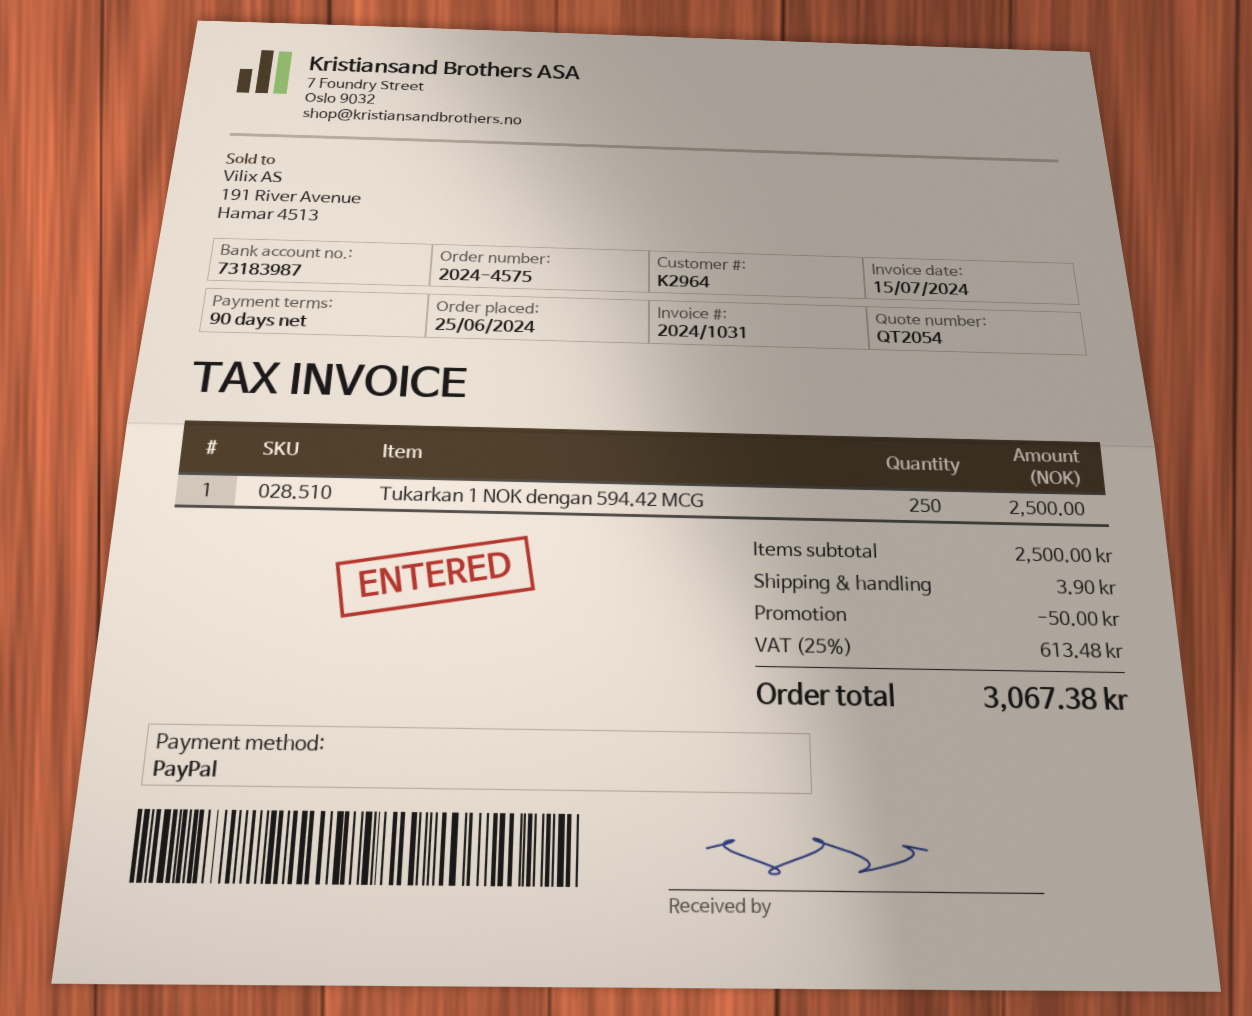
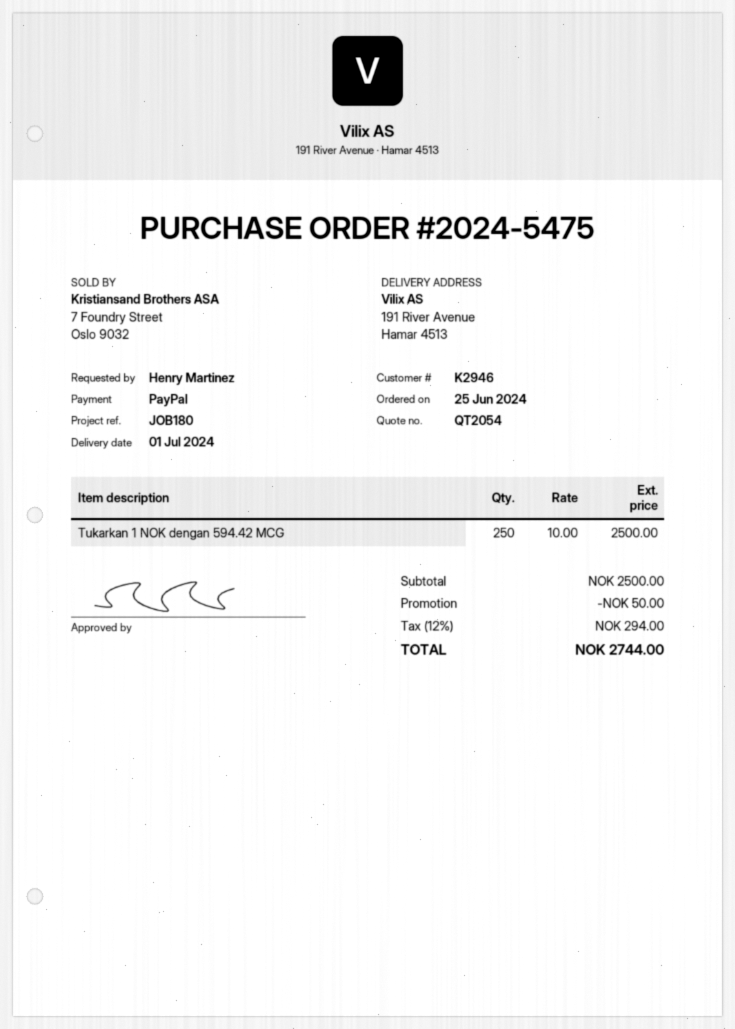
order number: 2024-4575 -> 2024-5475
customer number: K2964 -> K2946
shipping: 3.90 -> none
tax: 25% = 613.48 -> 12% = 294.00
total: 3067.38 -> 2744.00

